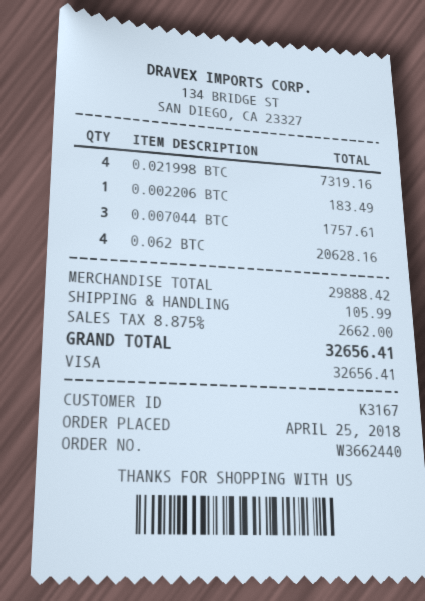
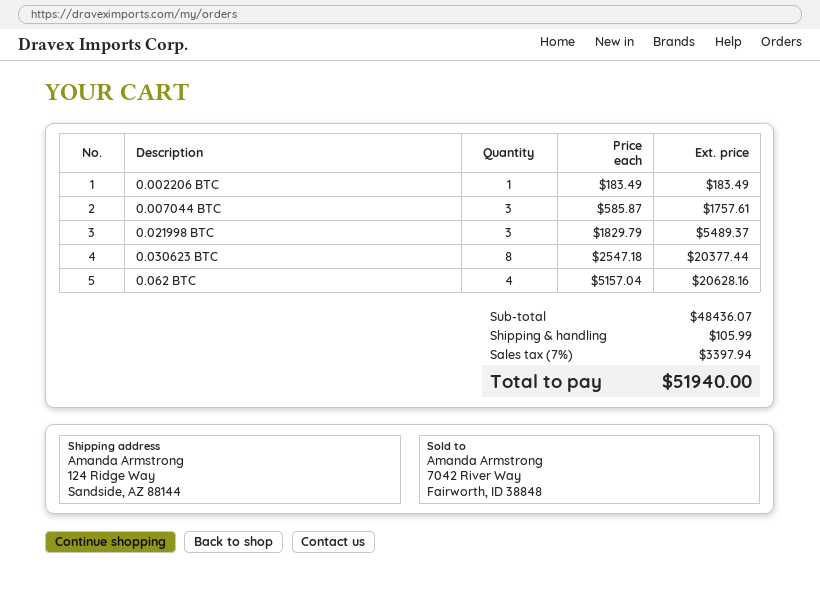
0.021998 BTC: 4 for 7319.16 -> 3 for 5489.37
0.030623 BTC: none -> 8 for 20377.44
subtotal: 29888.42 -> 48436.07
tax: 8.875% = 2662.00 -> 7% = 3397.94
total: 32656.41 -> 51940.00

